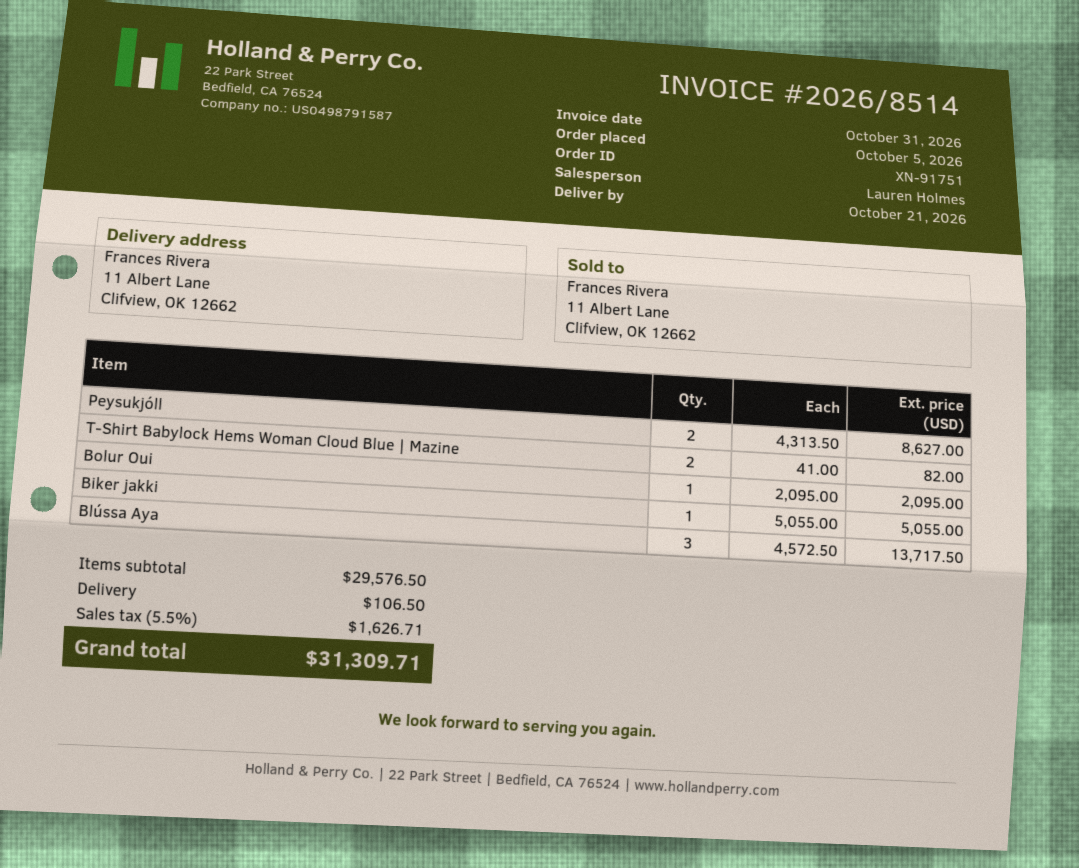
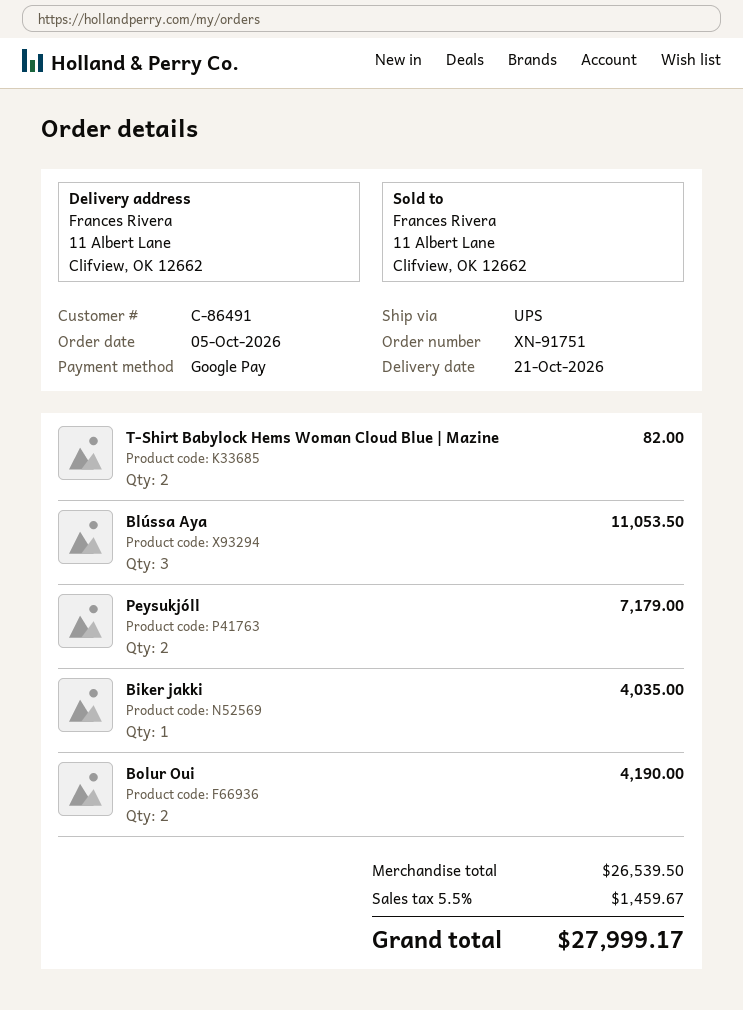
Peysukjóll: 2 for 8627.00 -> 2 for 7179.00
Bolur Oui: 1 for 2095.00 -> 2 for 4190.00
Biker jakki: 1 for 5055.00 -> 1 for 4035.00
Blússa Aya: 3 for 13717.50 -> 3 for 11053.50
subtotal: 29576.50 -> 26539.50
shipping: 106.50 -> none
tax: 5.5% = 1626.71 -> 5.5% = 1459.67
total: 31309.71 -> 27999.17

